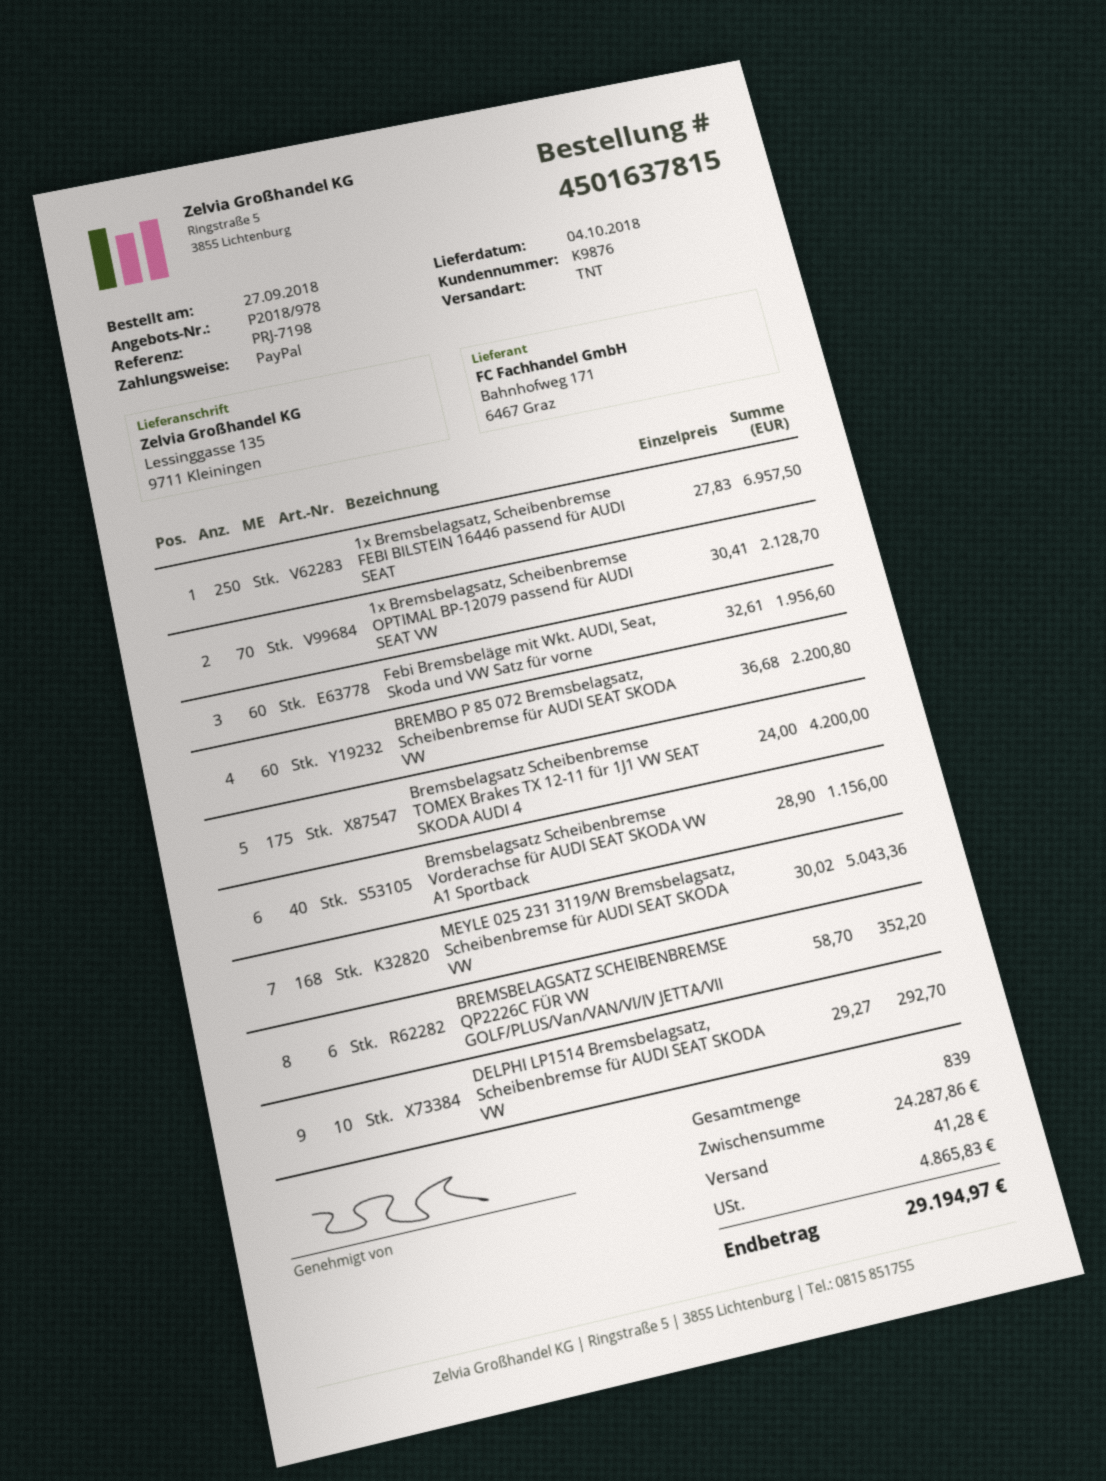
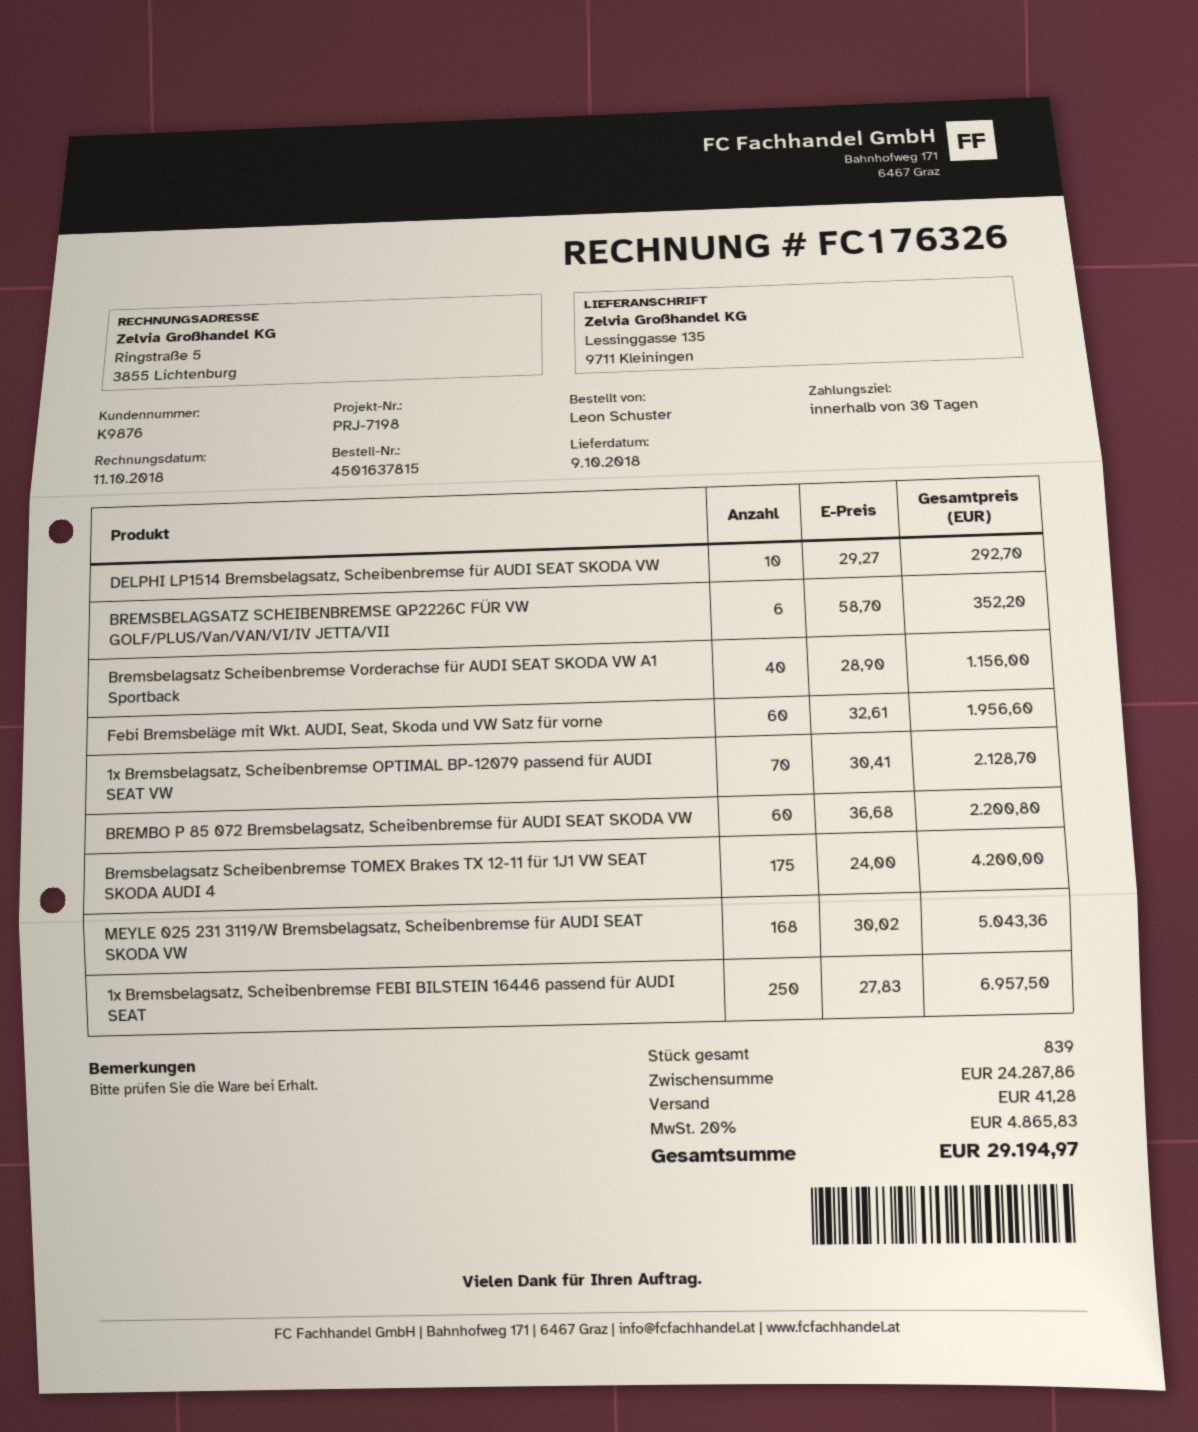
delivery date: 2018-10-04 -> 2018-10-09

